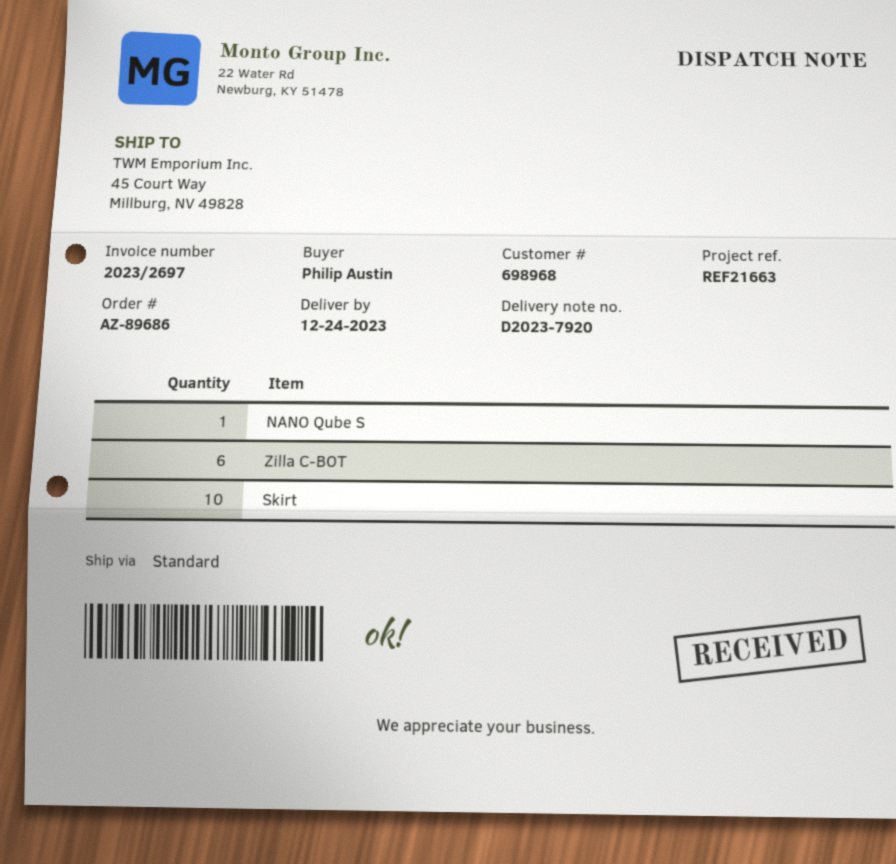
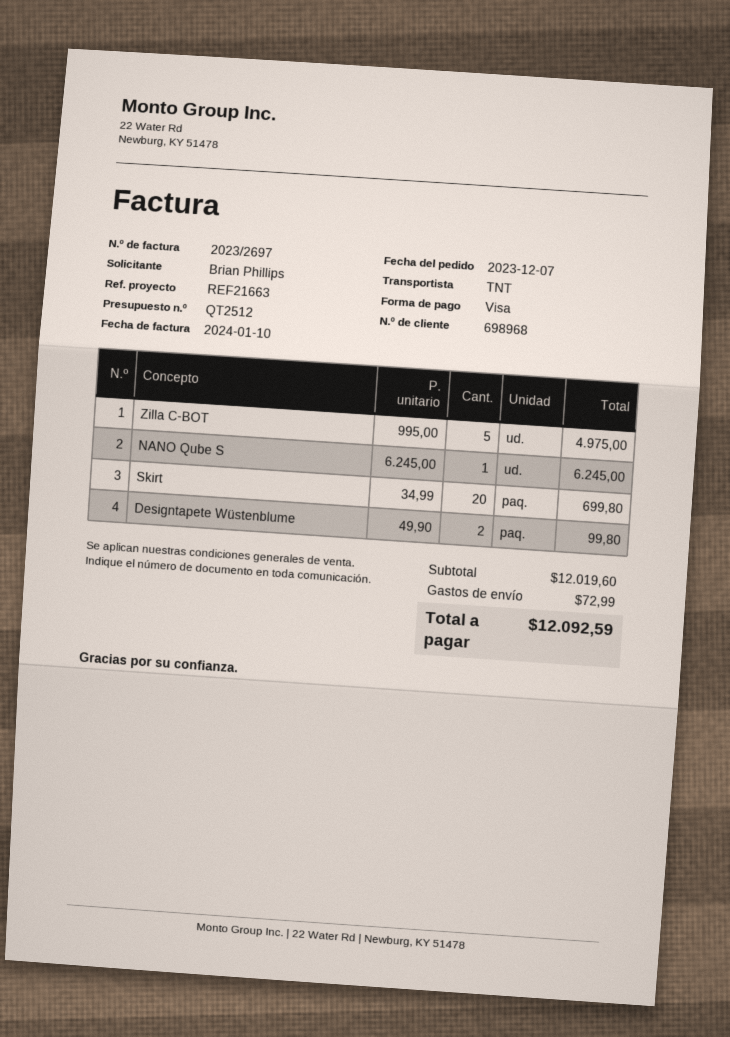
ordered by: Philip Austin -> Brian Phillips
shipping method: standard -> TNT
Zilla C-BOT: 6 -> 5
Skirt: 10 -> 20
Designtapete Wüstenblume: none -> 2

